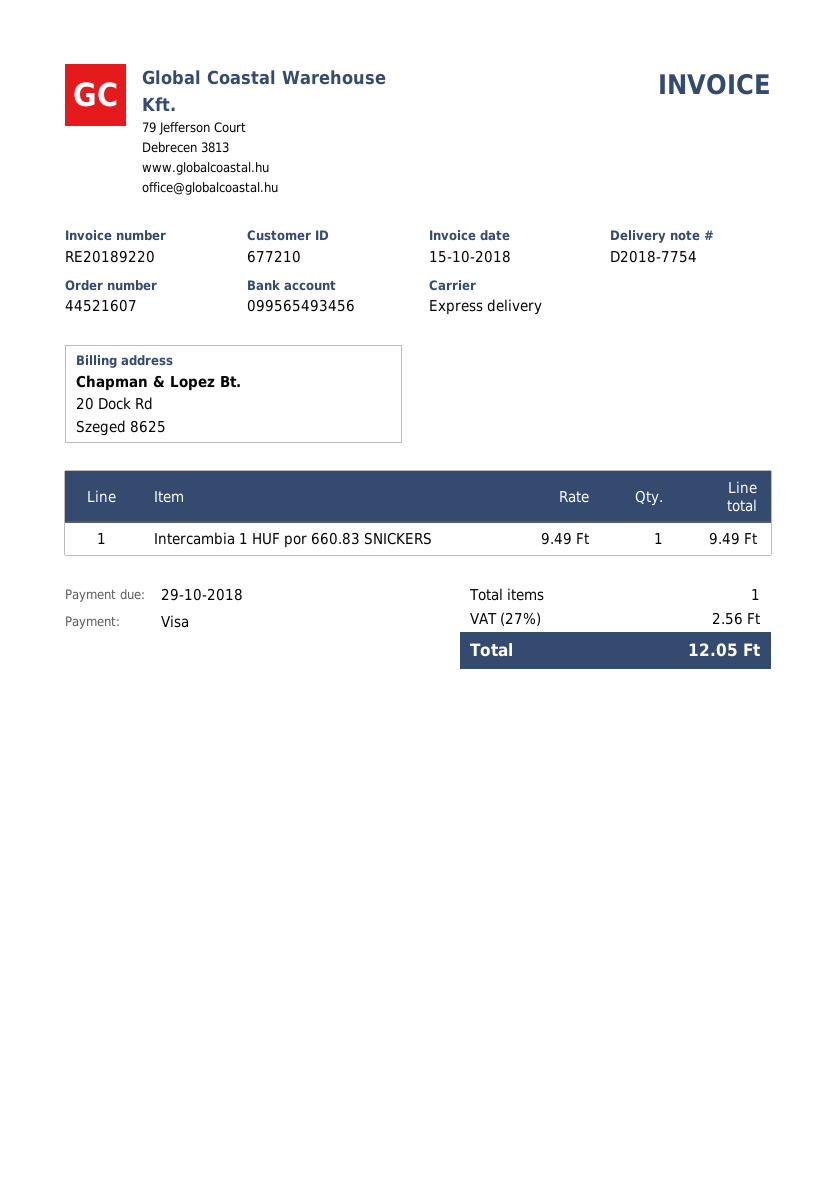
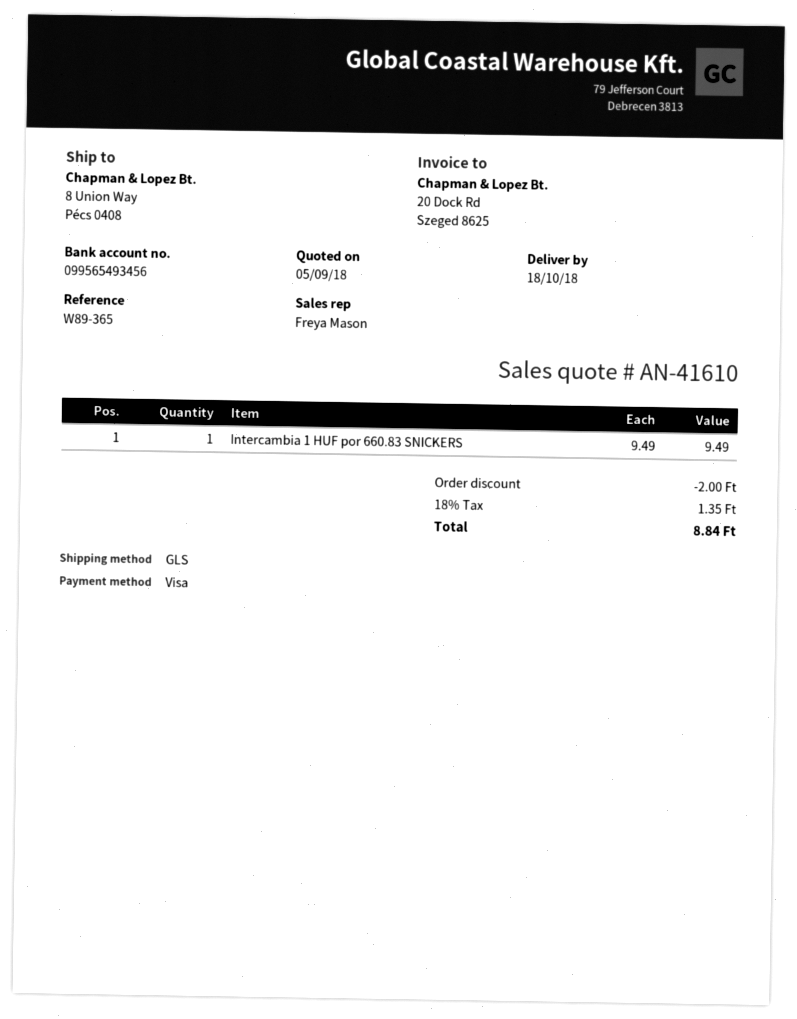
shipping method: express -> GLS
discount: none -> 2.00
tax: 27% = 2.56 -> 18% = 1.35
total: 12.05 -> 8.84

